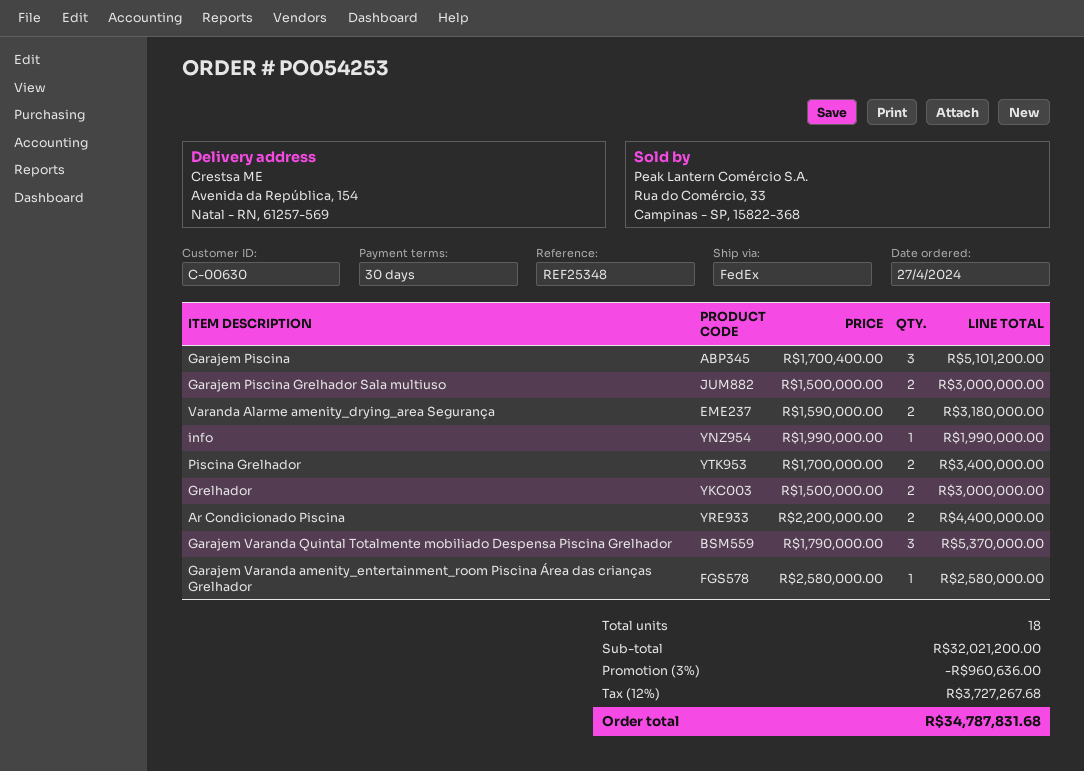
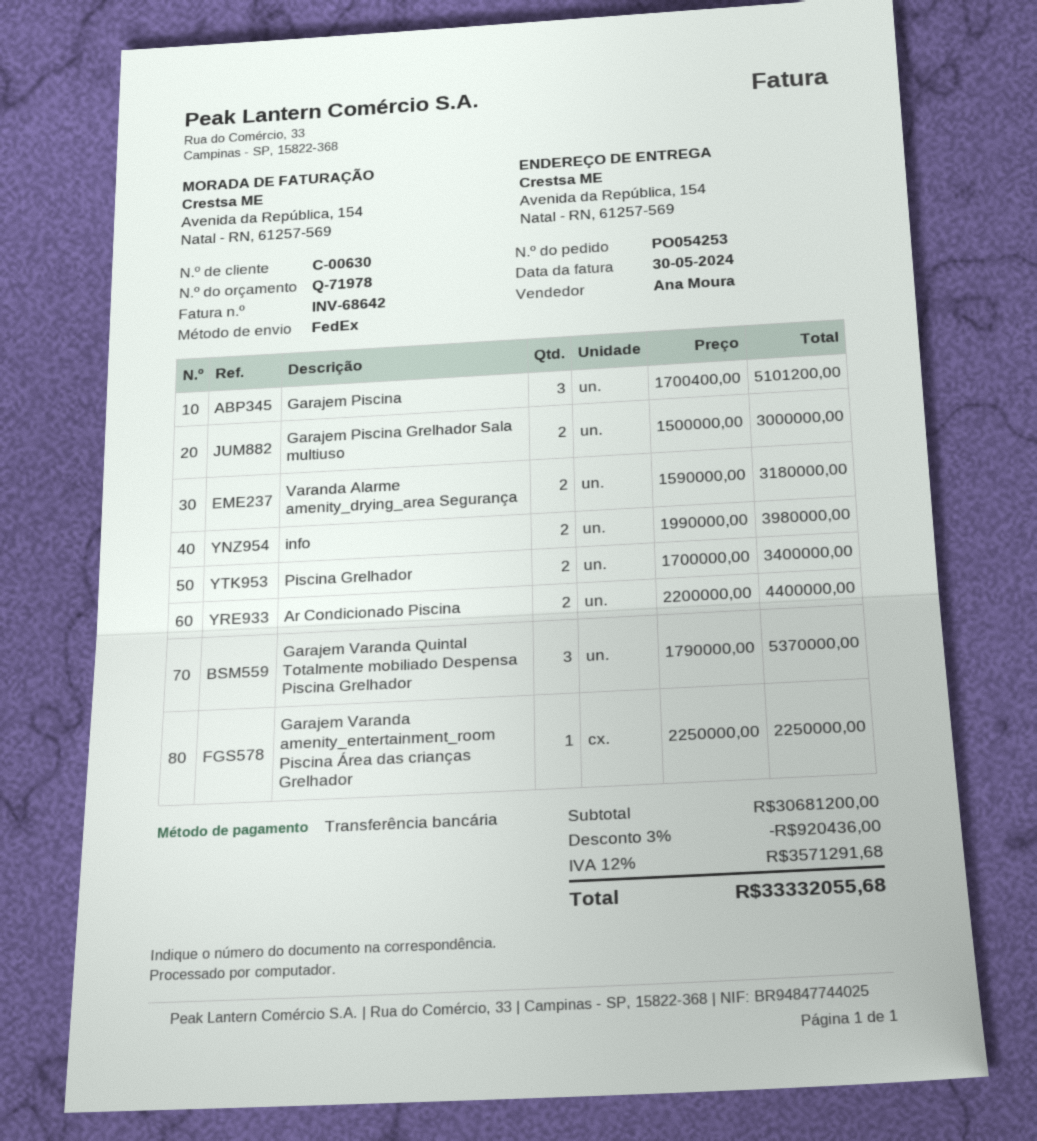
info: 1 x 1990000.00 = 1990000.00 -> 2 x 1990000.00 = 3980000.00
Grelhador: 2 x 1500000.00 = 3000000.00 -> none
Garajem Varanda amenity_entertainment_room Piscina Área das crianças Grelhador: 1 x 2580000.00 = 2580000.00 -> 1 x 2250000.00 = 2250000.00
subtotal: 32021200.00 -> 30681200.00
discount: 3% = 960636.00 -> 3% = 920436.00
tax: 12% = 3727267.68 -> 12% = 3571291.68
total: 34787831.68 -> 33332055.68

